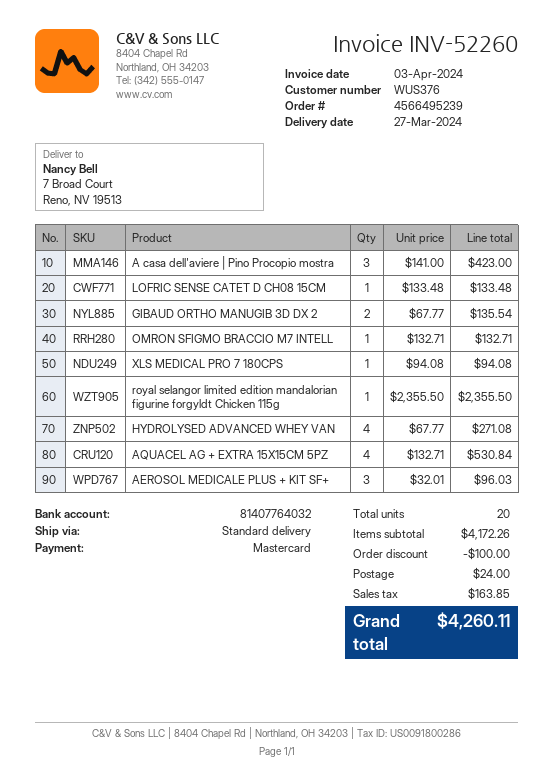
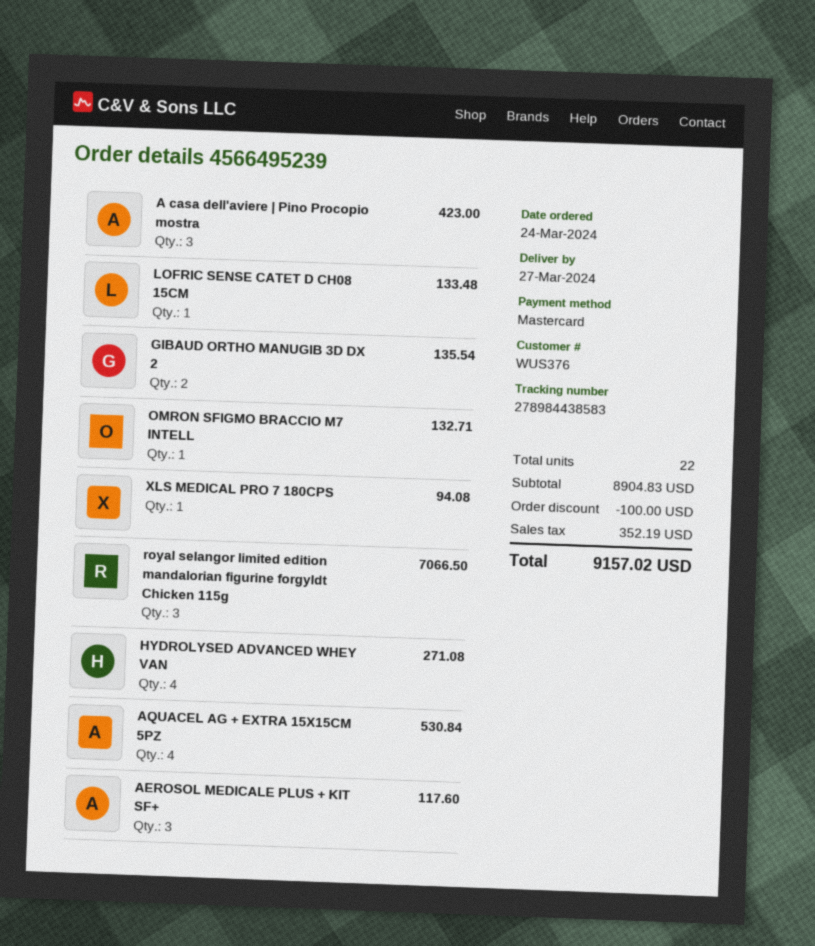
royal selangor limited edition mandalorian figurine forgyldt Chicken 115g: 1 for 2355.50 -> 3 for 7066.50
AEROSOL MEDICALE PLUS + KIT SF+: 3 for 96.03 -> 3 for 117.60
total quantity: 20 -> 22
subtotal: 4172.26 -> 8904.83
shipping: 24.00 -> none
tax: 163.85 -> 352.19
total: 4260.11 -> 9157.02

